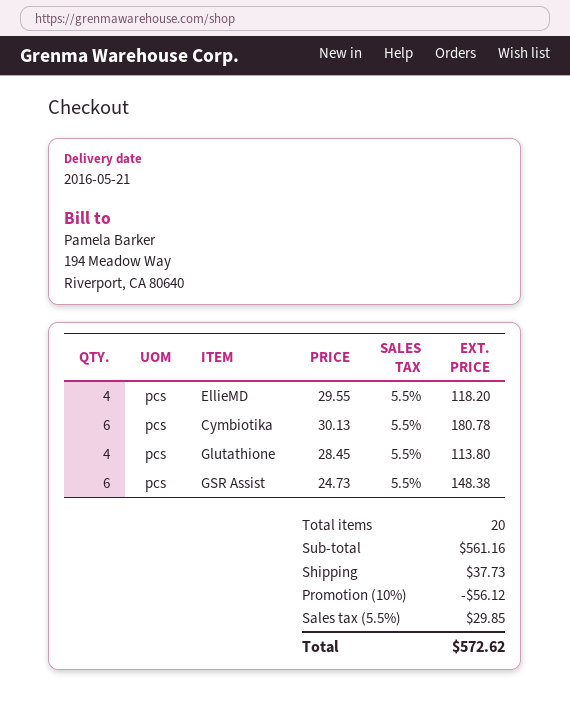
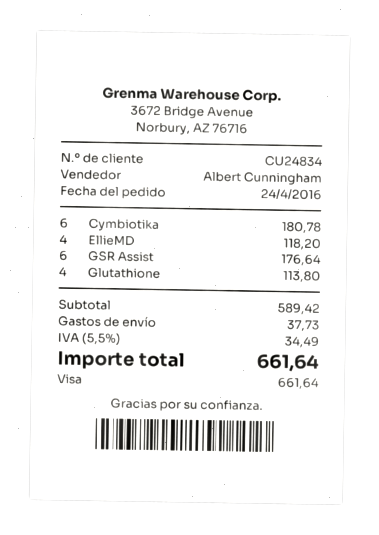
GSR Assist: 6 for 148.38 -> 6 for 176.64
subtotal: 561.16 -> 589.42
discount: 10% = 56.12 -> none
tax: 5.5% = 29.85 -> 5.5% = 34.49
total: 572.62 -> 661.64

